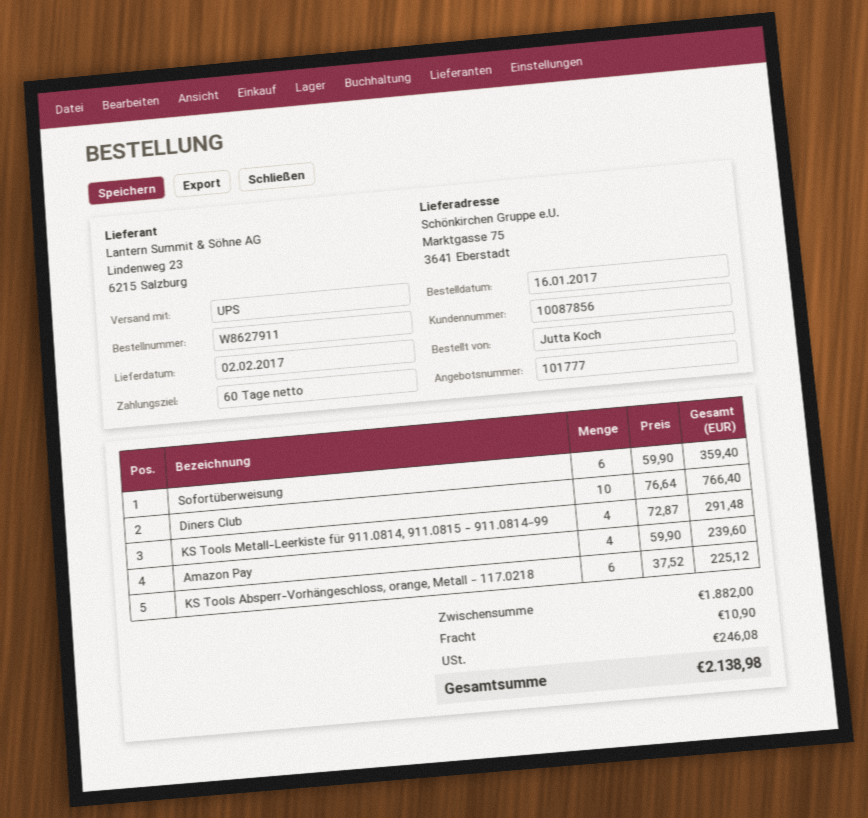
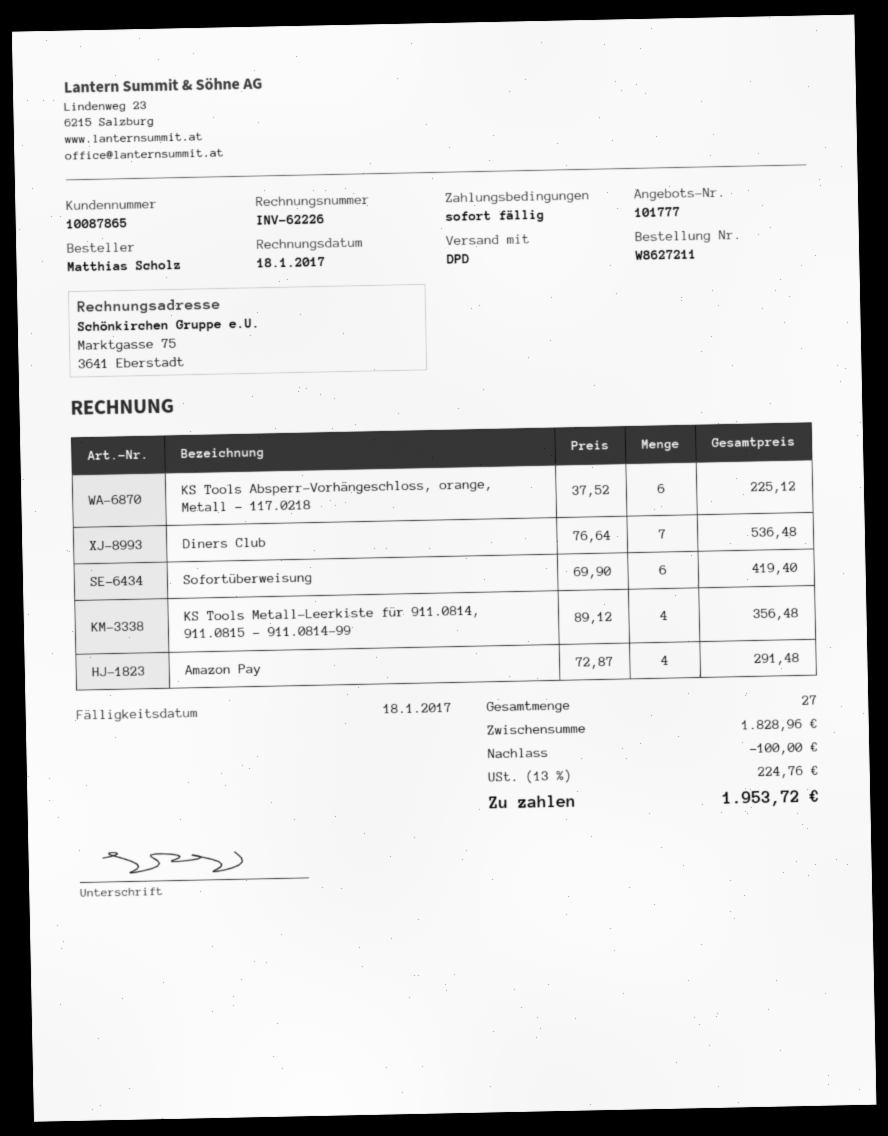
order number: W8627911 -> W8627211
payment terms: 60 days -> on receipt
customer number: 10087856 -> 10087865
ordered by: Jutta Koch -> Matthias Scholz
shipping method: UPS -> DPD
Sofortüberweisung: 6 x 59.90 = 359.40 -> 6 x 69.90 = 419.40
Diners Club: 10 x 76.64 = 766.40 -> 7 x 76.64 = 536.48
KS Tools Metall-Leerkiste für 911.0814, 911.0815 - 911.0814-99: 4 x 72.87 = 291.48 -> 4 x 89.12 = 356.48
Amazon Pay: 4 x 59.90 = 239.60 -> 4 x 72.87 = 291.48
subtotal: 1882.00 -> 1828.96
discount: none -> 100.00
shipping: 10.90 -> none
tax: 246.08 -> 224.76
total: 2138.98 -> 1953.72

